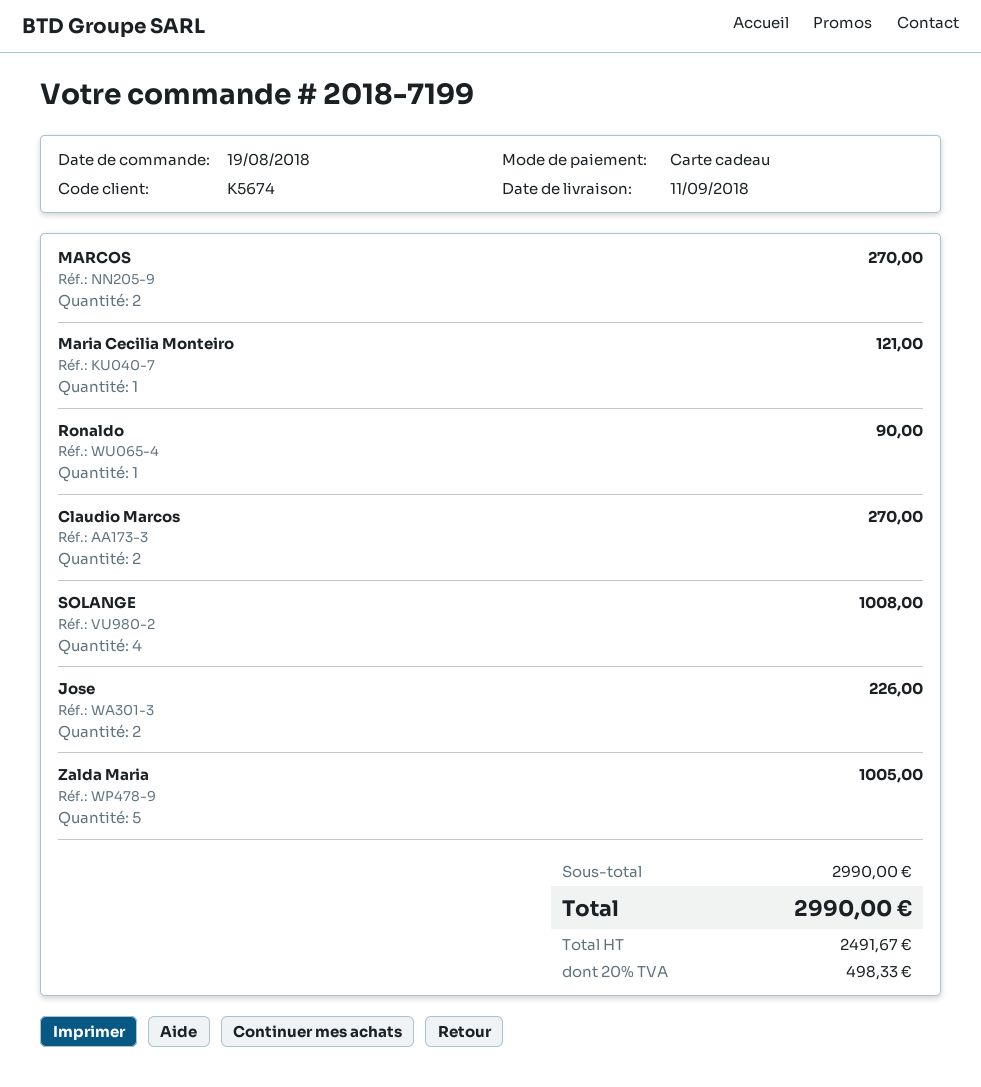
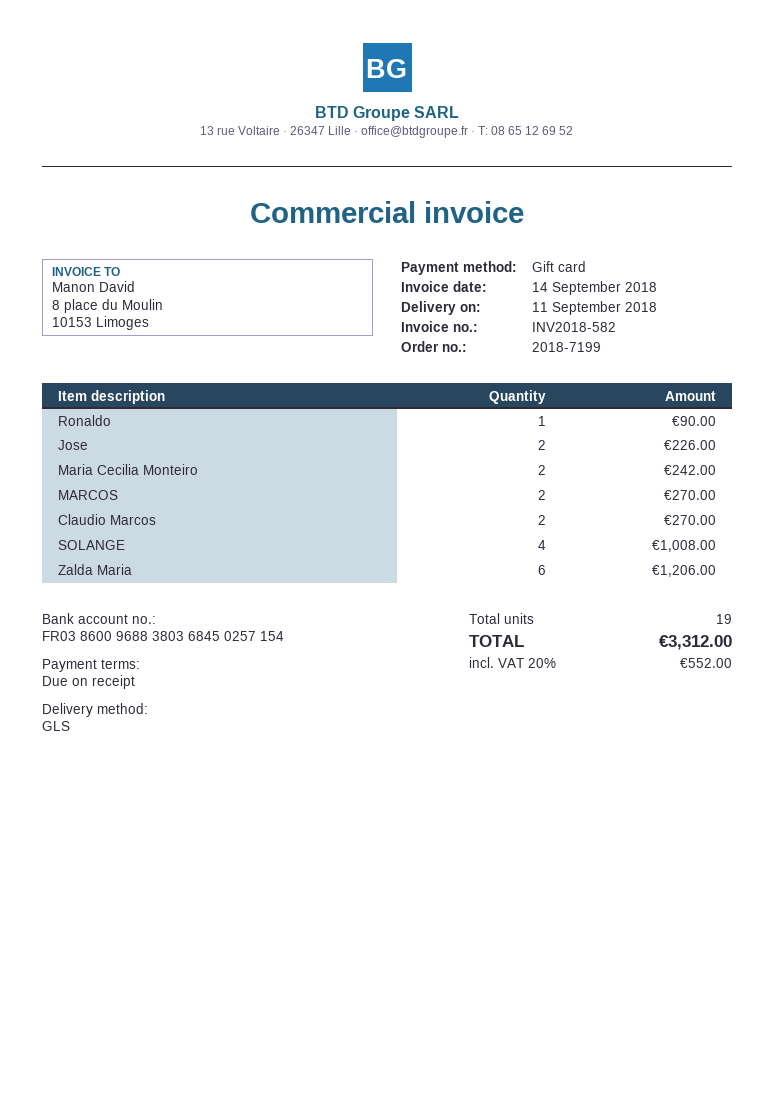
Maria Cecilia Monteiro: 1 for 121.00 -> 2 for 242.00
Zalda Maria: 5 for 1005.00 -> 6 for 1206.00
tax: 20% = 498.33 -> 20% = 552.00
total: 2990.00 -> 3312.00

